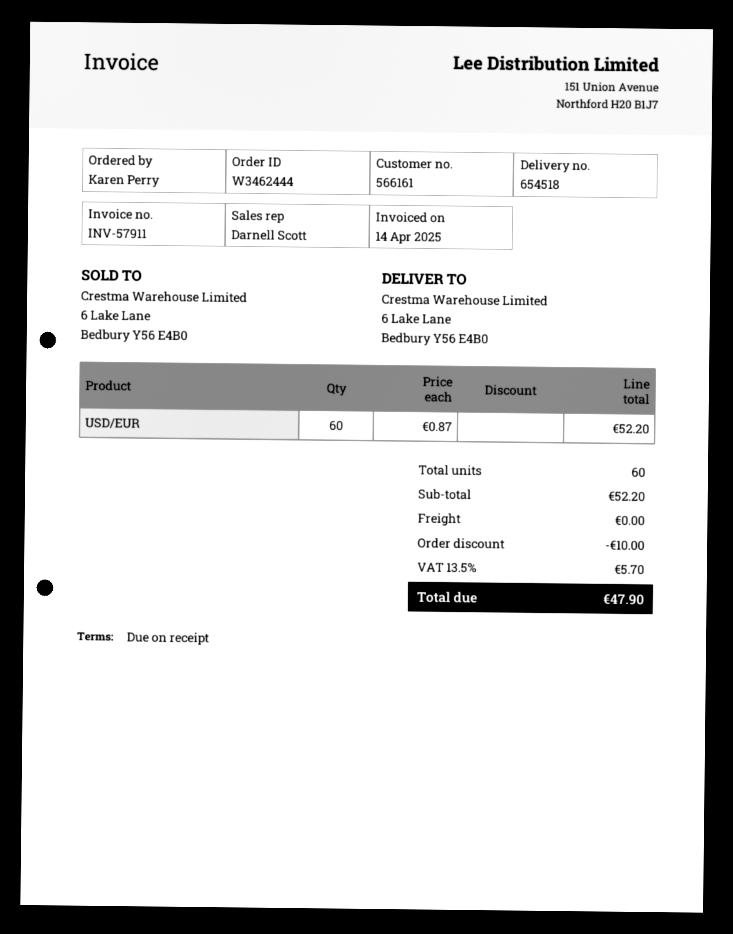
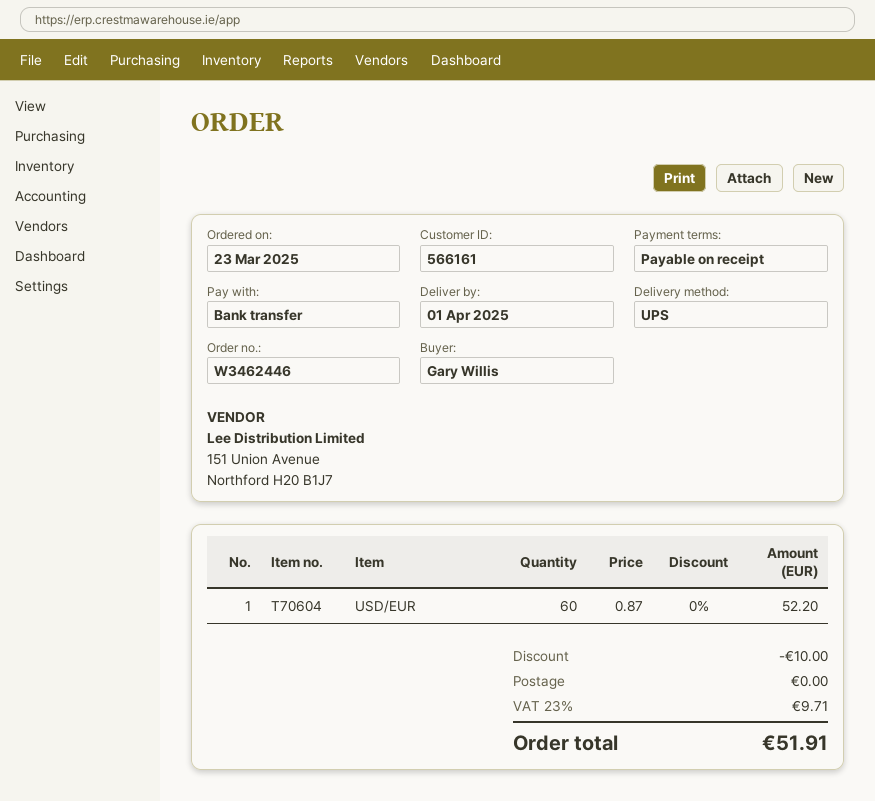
order number: W3462444 -> W3462446
ordered by: Karen Perry -> Gary Willis
tax: 13.5% = 5.70 -> 23% = 9.71
total: 47.90 -> 51.91

